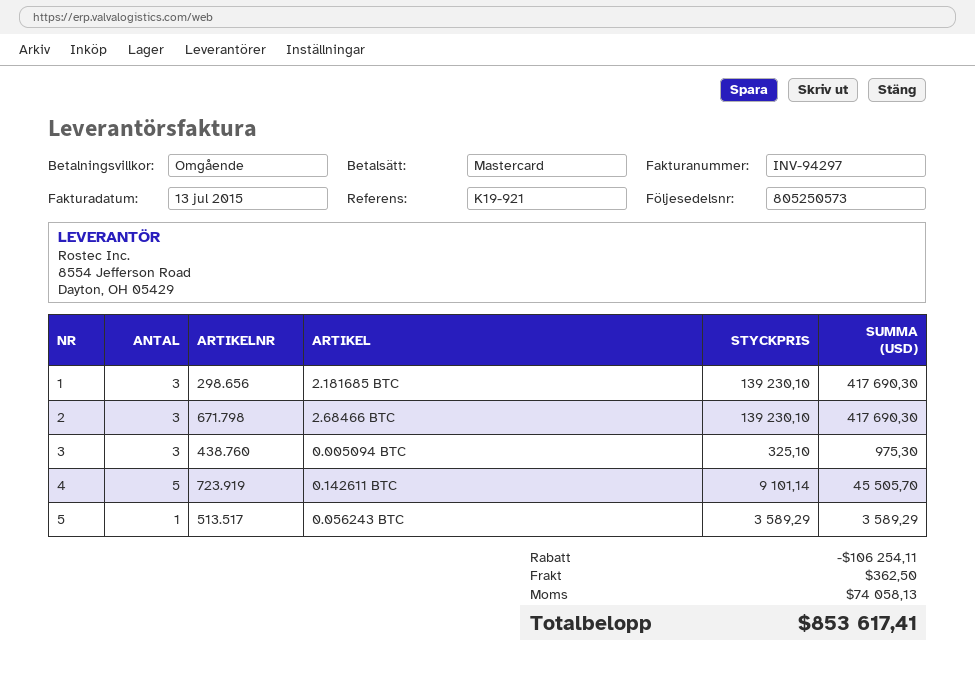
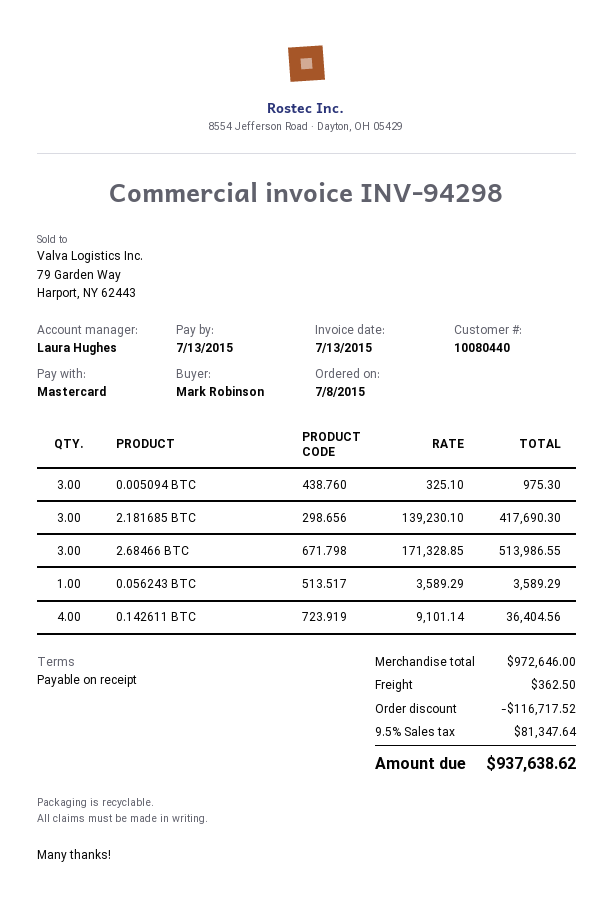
invoice number: INV-94297 -> INV-94298
2.68466 BTC: 3 x 139230.10 = 417690.30 -> 3 x 171328.85 = 513986.55
0.142611 BTC: 5 x 9101.14 = 45505.70 -> 4 x 9101.14 = 36404.56
discount: 106254.11 -> 116717.52
tax: 74058.13 -> 81347.64
total: 853617.41 -> 937638.62

